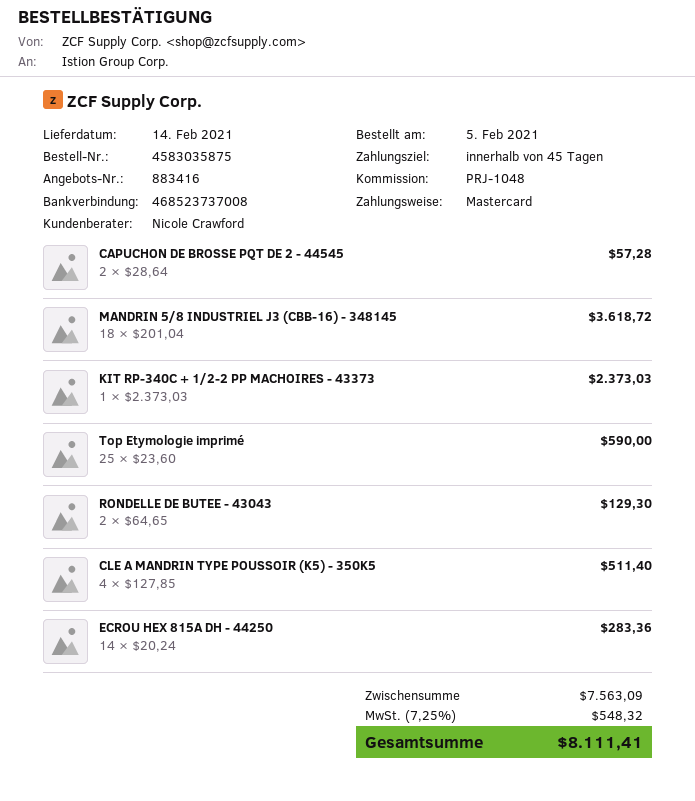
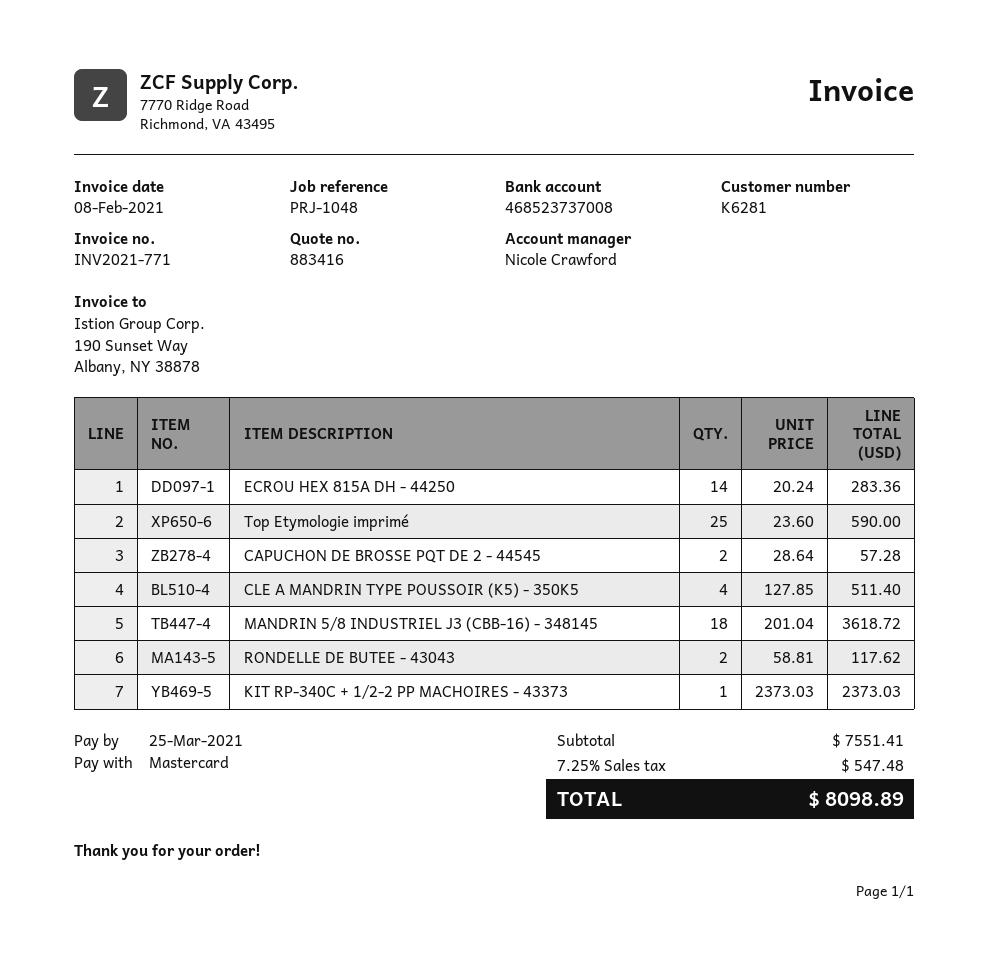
RONDELLE DE BUTEE - 43043: 2 x 64.65 = 129.30 -> 2 x 58.81 = 117.62
subtotal: 7563.09 -> 7551.41
tax: 7.25% = 548.32 -> 7.25% = 547.48
total: 8111.41 -> 8098.89

